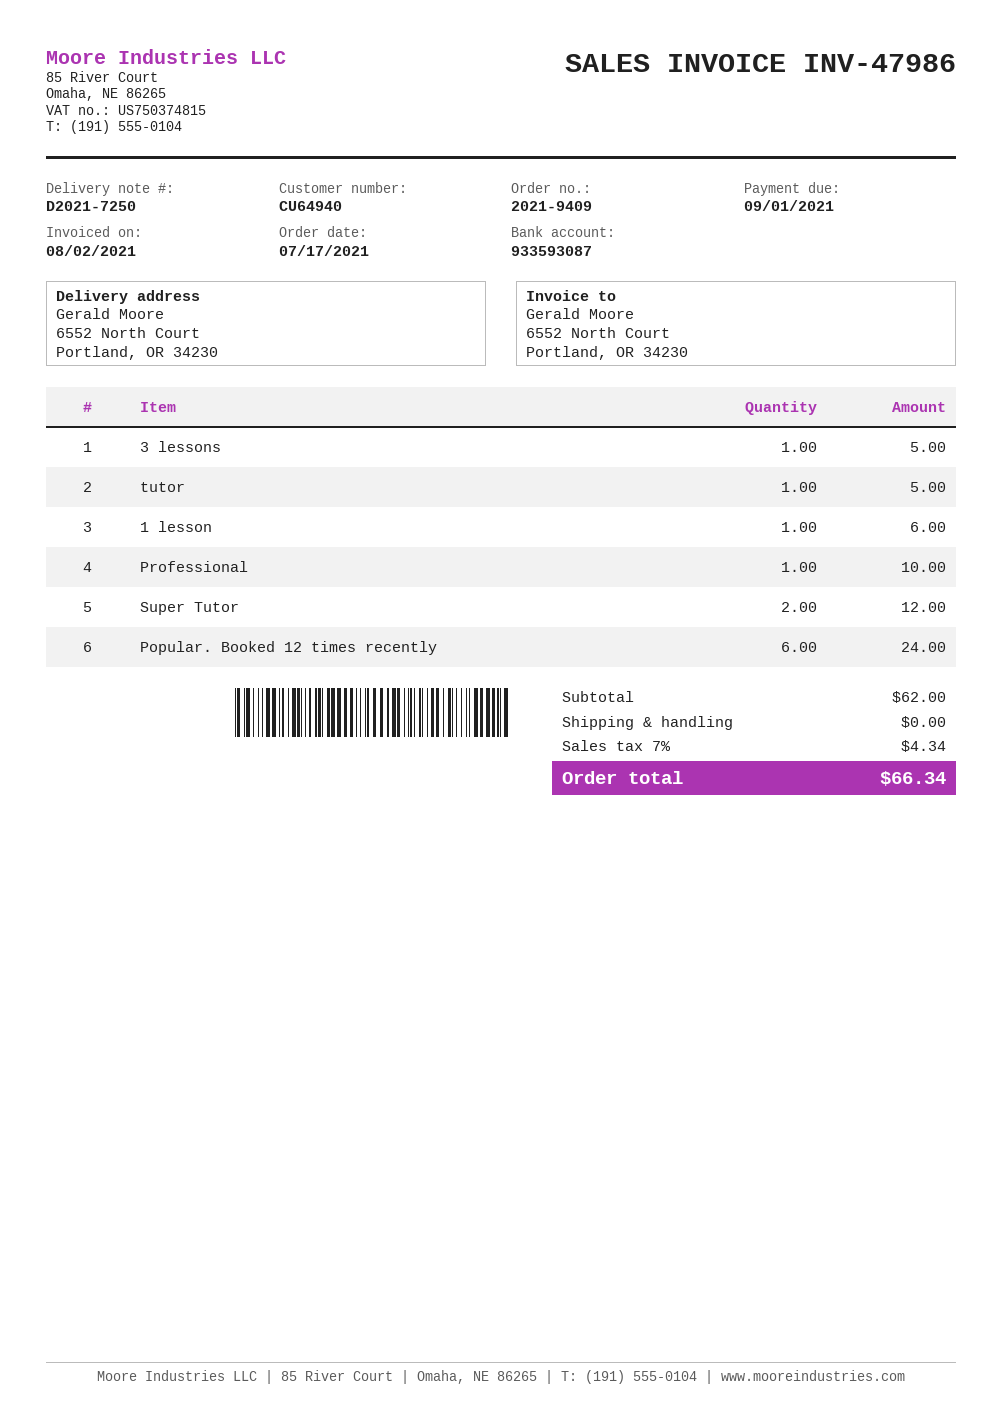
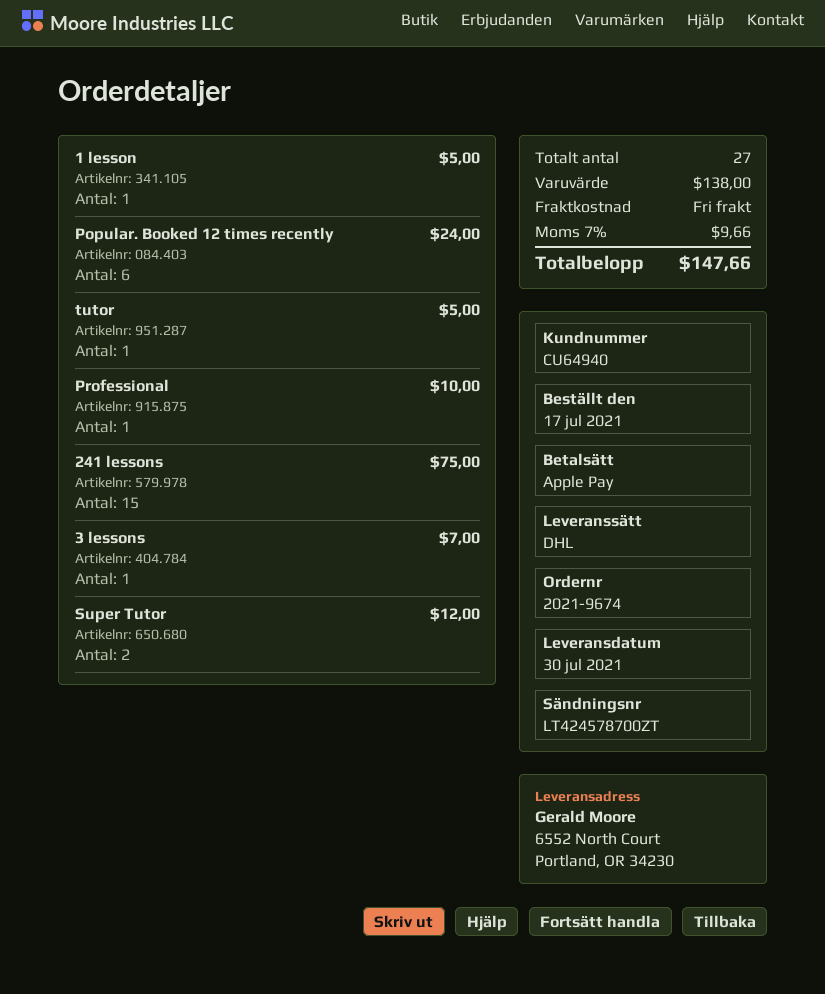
order number: 2021-9409 -> 2021-9674
3 lessons: 1 for 5.00 -> 1 for 7.00
1 lesson: 1 for 6.00 -> 1 for 5.00
241 lessons: none -> 15 for 75.00
subtotal: 62.00 -> 138.00
tax: 7% = 4.34 -> 7% = 9.66
total: 66.34 -> 147.66

